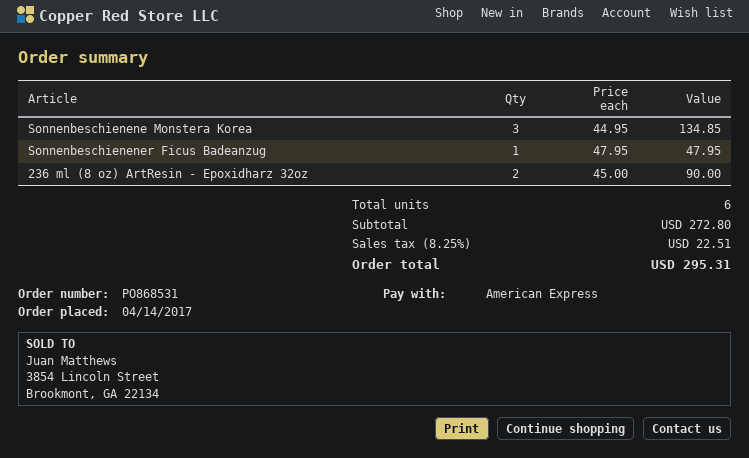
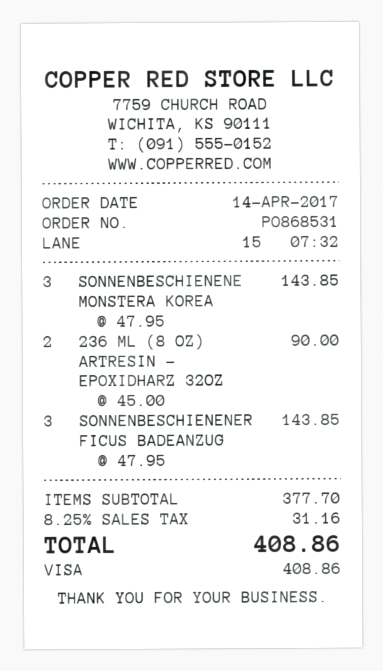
payment method: American Express -> Visa
Sonnenbeschienene Monstera Korea: 3 x 44.95 = 134.85 -> 3 x 47.95 = 143.85
Sonnenbeschienener Ficus Badeanzug: 1 x 47.95 = 47.95 -> 3 x 47.95 = 143.85
subtotal: 272.80 -> 377.70
tax: 8.25% = 22.51 -> 8.25% = 31.16
total: 295.31 -> 408.86

